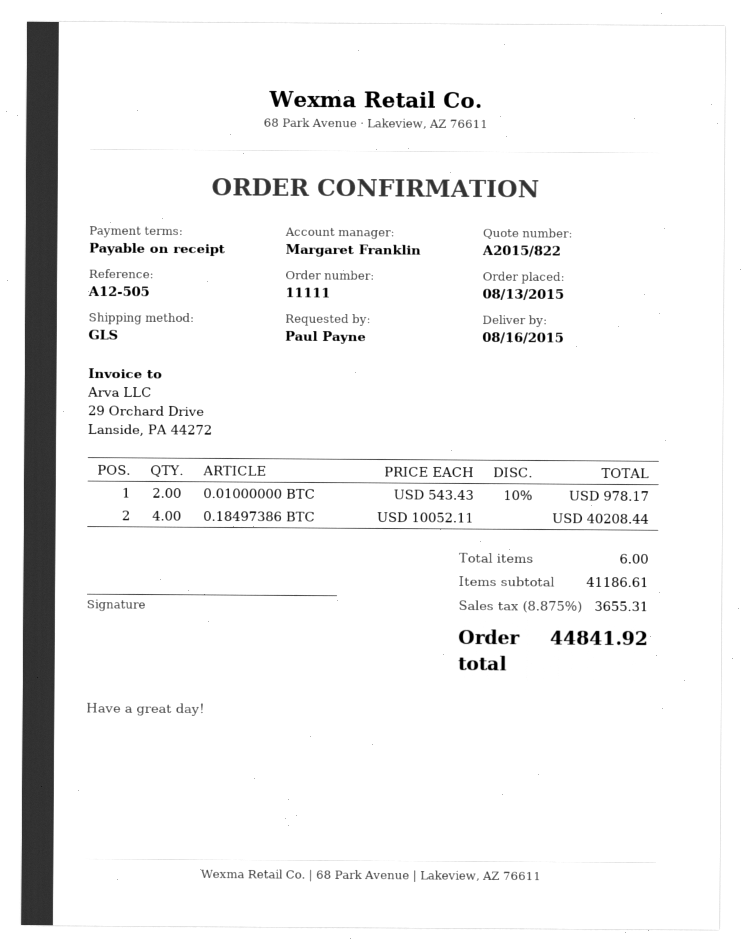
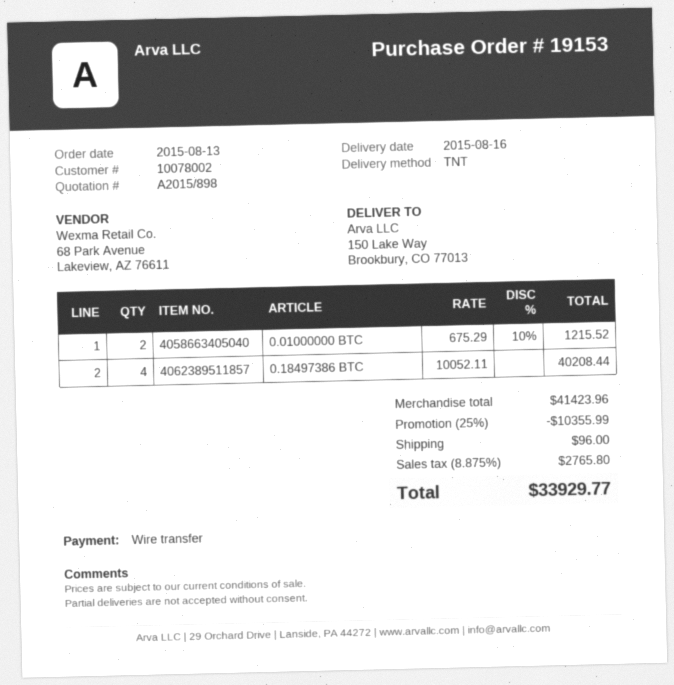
quote number: A2015/822 -> A2015/898
order number: 11111 -> 19153
shipping method: GLS -> TNT
0.01000000 BTC: 2 x 543.43 - 10% = 978.17 -> 2 x 675.29 - 10% = 1215.52
subtotal: 41186.61 -> 41423.96
discount: none -> 25% = 10355.99
shipping: none -> 96.00
tax: 8.875% = 3655.31 -> 8.875% = 2765.80
total: 44841.92 -> 33929.77

